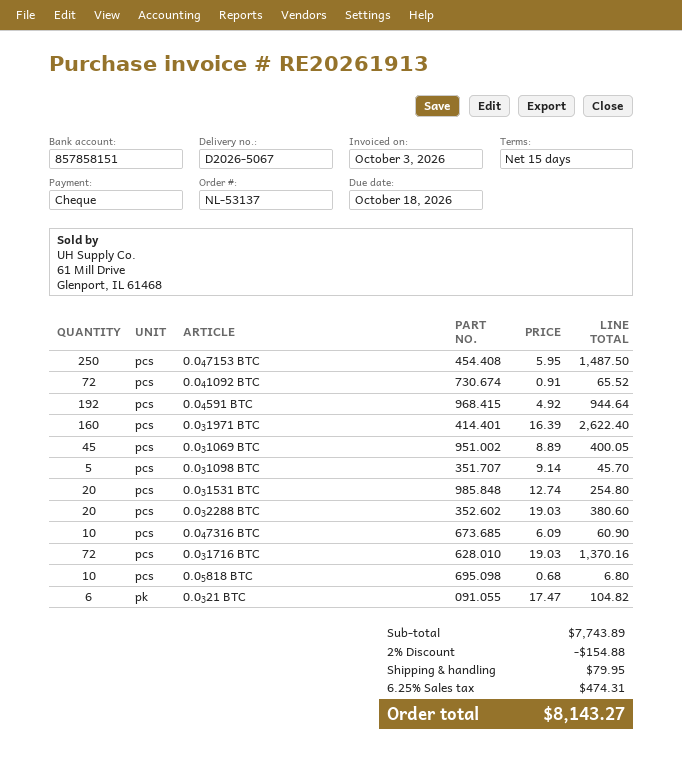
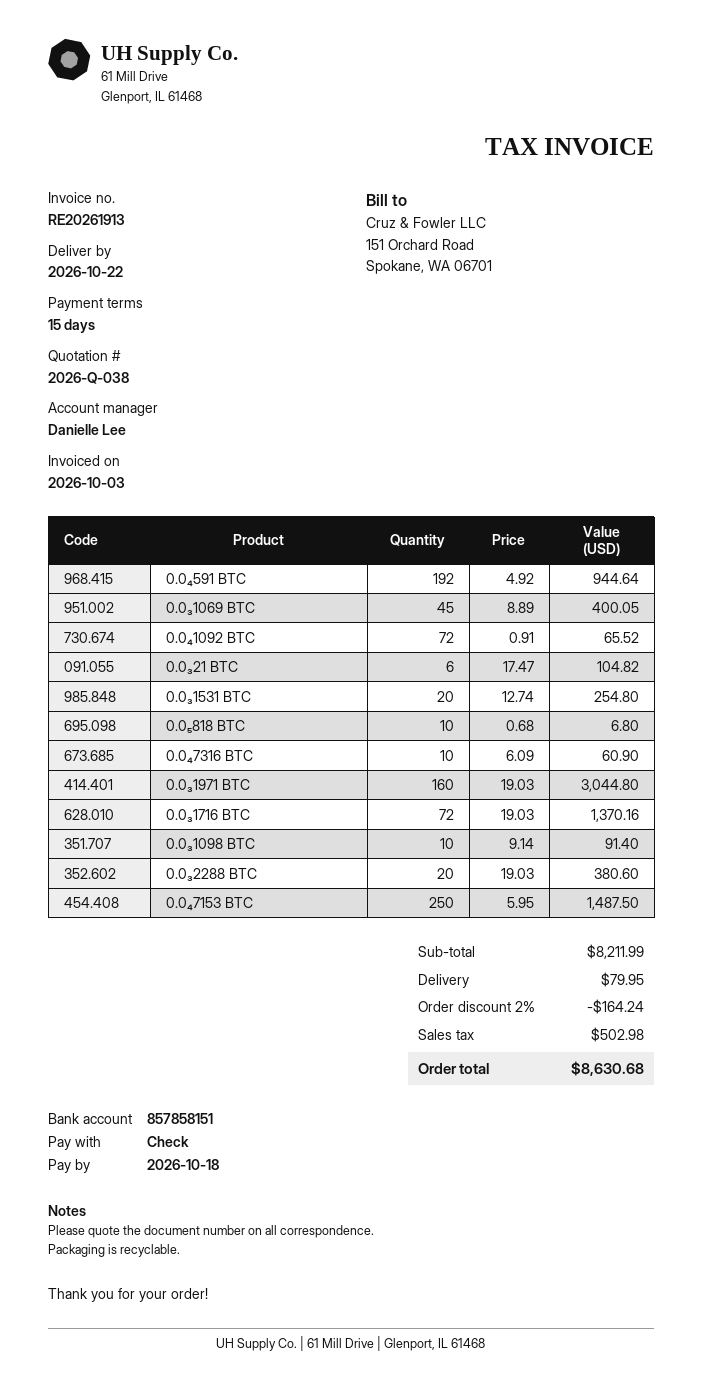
0.0₃1971 BTC: 160 x 16.39 = 2622.40 -> 160 x 19.03 = 3044.80
0.0₃1098 BTC: 5 x 9.14 = 45.70 -> 10 x 9.14 = 91.40
subtotal: 7743.89 -> 8211.99
discount: 2% = 154.88 -> 2% = 164.24
tax: 474.31 -> 502.98
total: 8143.27 -> 8630.68

